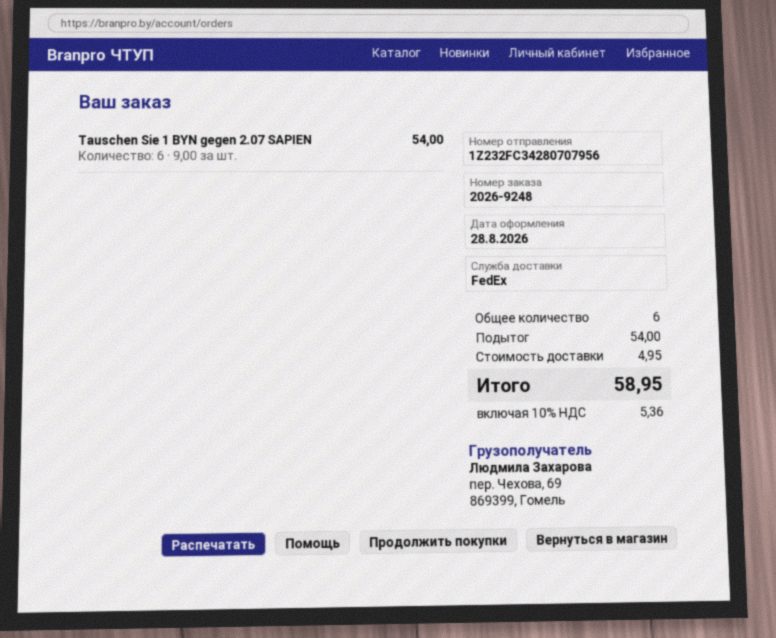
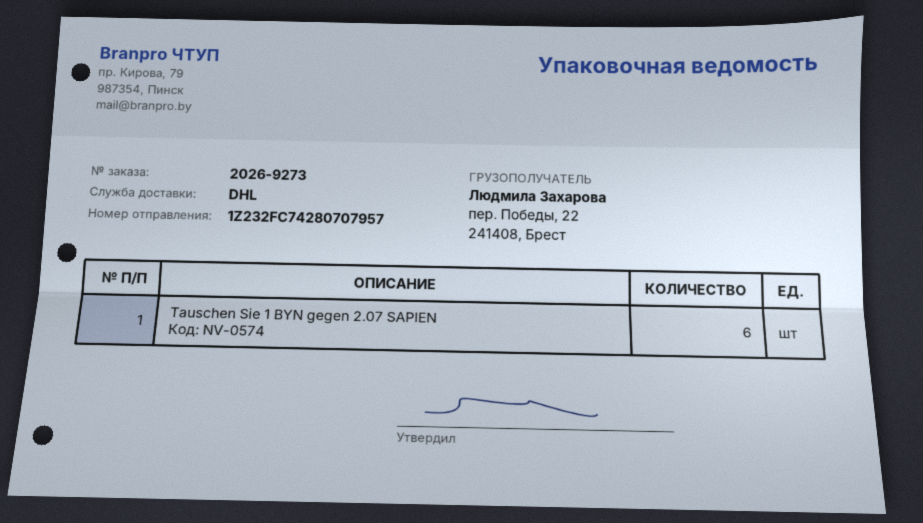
order number: 2026-9248 -> 2026-9273
shipping method: FedEx -> DHL
tracking number: 1Z232FC34280707956 -> 1Z232FC74280707957
ship to: пер. Чехова, 69, 869399, Гомель -> пер. Победы, 22, 241408, Брест

